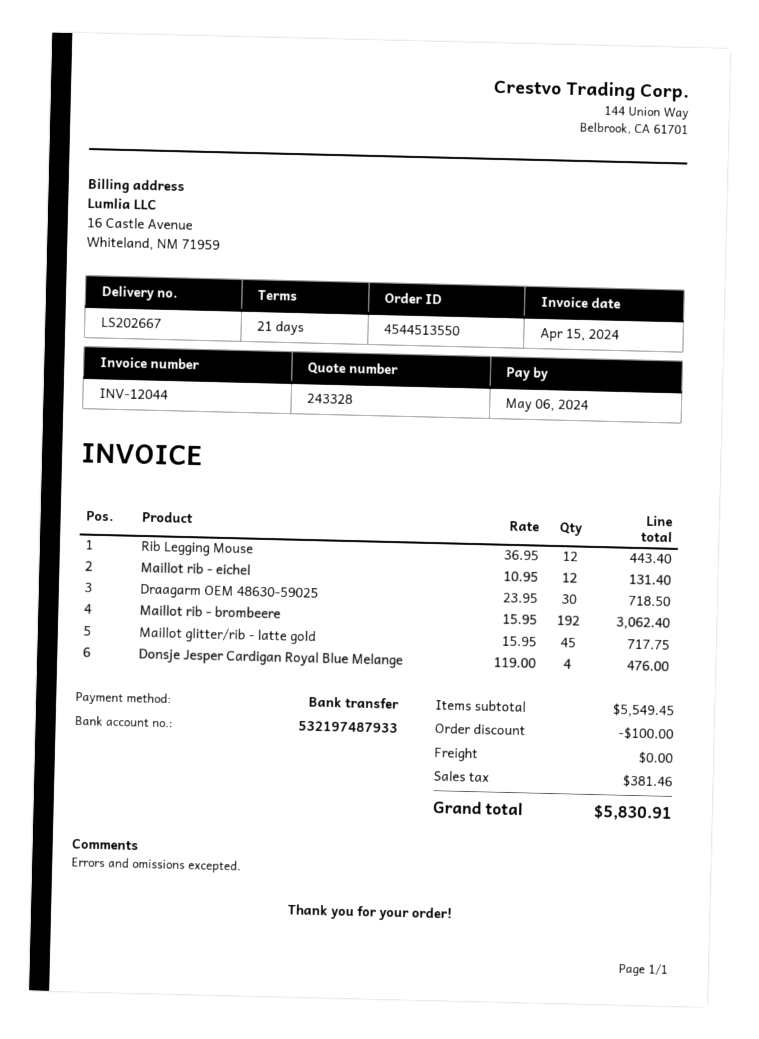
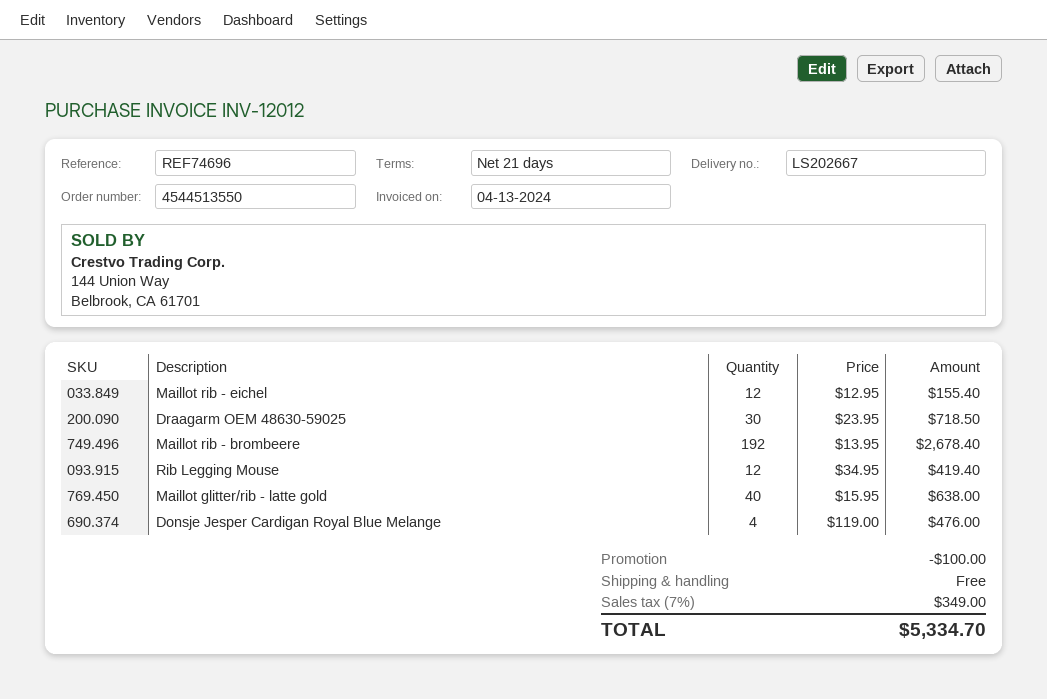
invoice number: INV-12044 -> INV-12012
invoice date: 2024-04-15 -> 2024-04-13
Rib Legging Mouse: 12 x 36.95 = 443.40 -> 12 x 34.95 = 419.40
Maillot rib - eichel: 12 x 10.95 = 131.40 -> 12 x 12.95 = 155.40
Maillot rib - brombeere: 192 x 15.95 = 3062.40 -> 192 x 13.95 = 2678.40
Maillot glitter/rib - latte gold: 45 x 15.95 = 717.75 -> 40 x 15.95 = 638.00
tax: 381.46 -> 349.00
total: 5830.91 -> 5334.70

